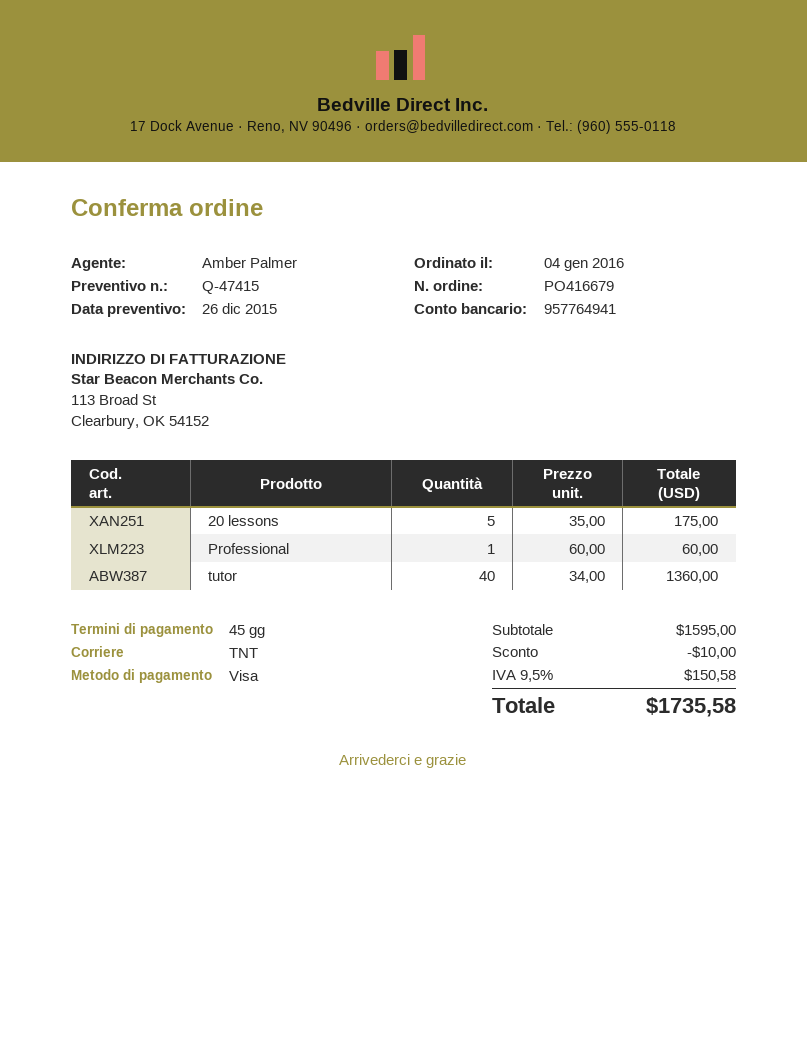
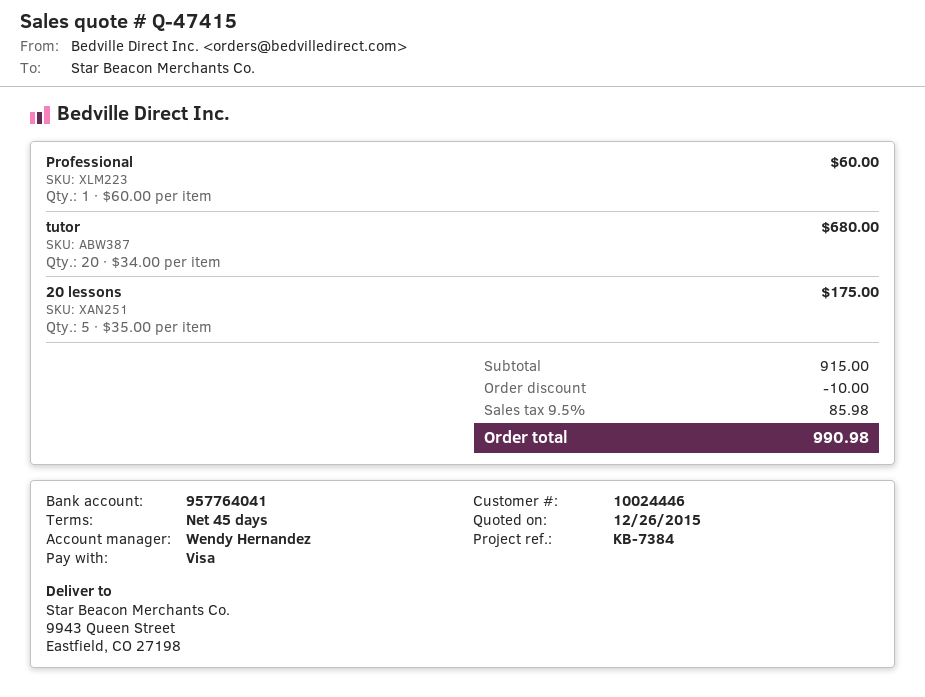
sales rep: Amber Palmer -> Wendy Hernandez
bank account: 957764941 -> 957764041
tutor: 40 x 34.00 = 1360.00 -> 20 x 34.00 = 680.00
subtotal: 1595.00 -> 915.00
tax: 9.5% = 150.58 -> 9.5% = 85.98
total: 1735.58 -> 990.98

